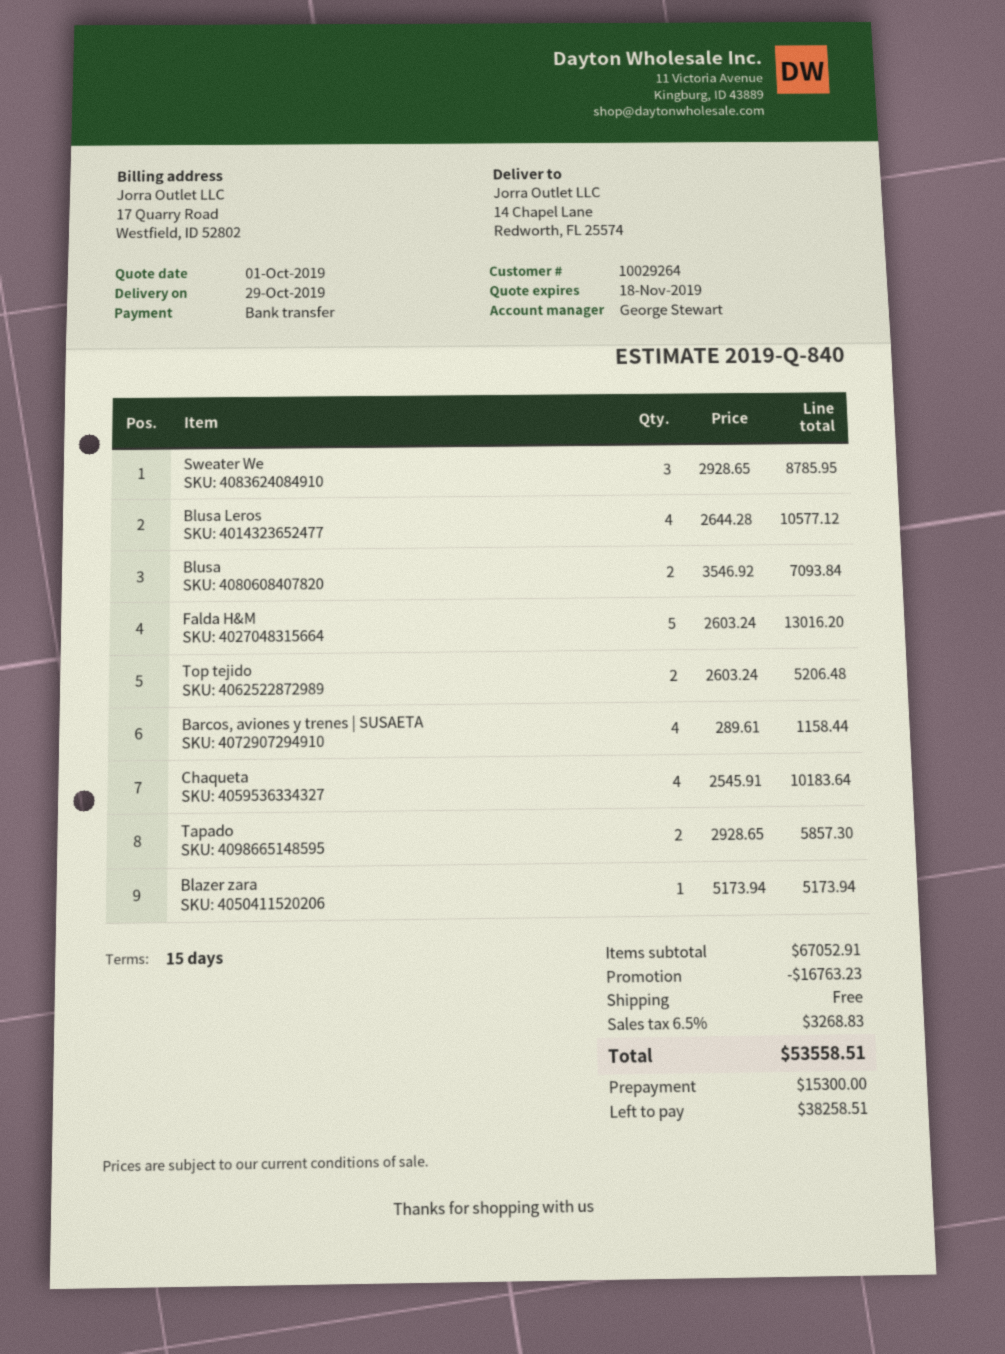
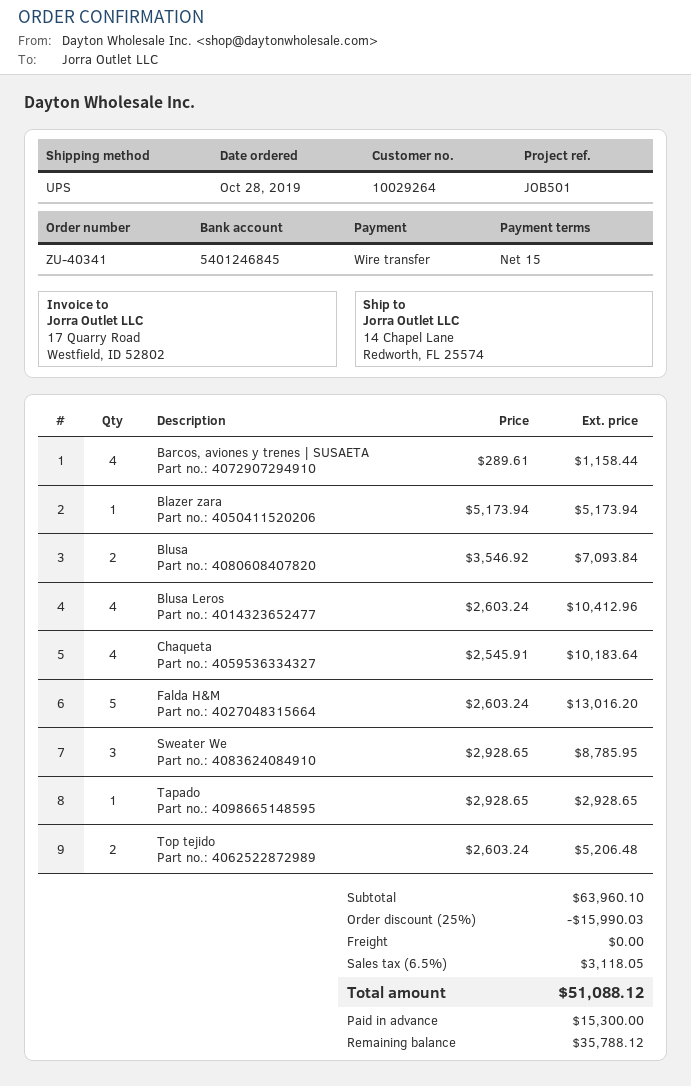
Blusa Leros: 4 x 2644.28 = 10577.12 -> 4 x 2603.24 = 10412.96
Tapado: 2 x 2928.65 = 5857.30 -> 1 x 2928.65 = 2928.65
subtotal: 67052.91 -> 63960.10
discount: 16763.23 -> 15990.03
tax: 6.5% = 3268.83 -> 6.5% = 3118.05
total: 53558.51 -> 51088.12
balance: 38258.51 -> 35788.12

